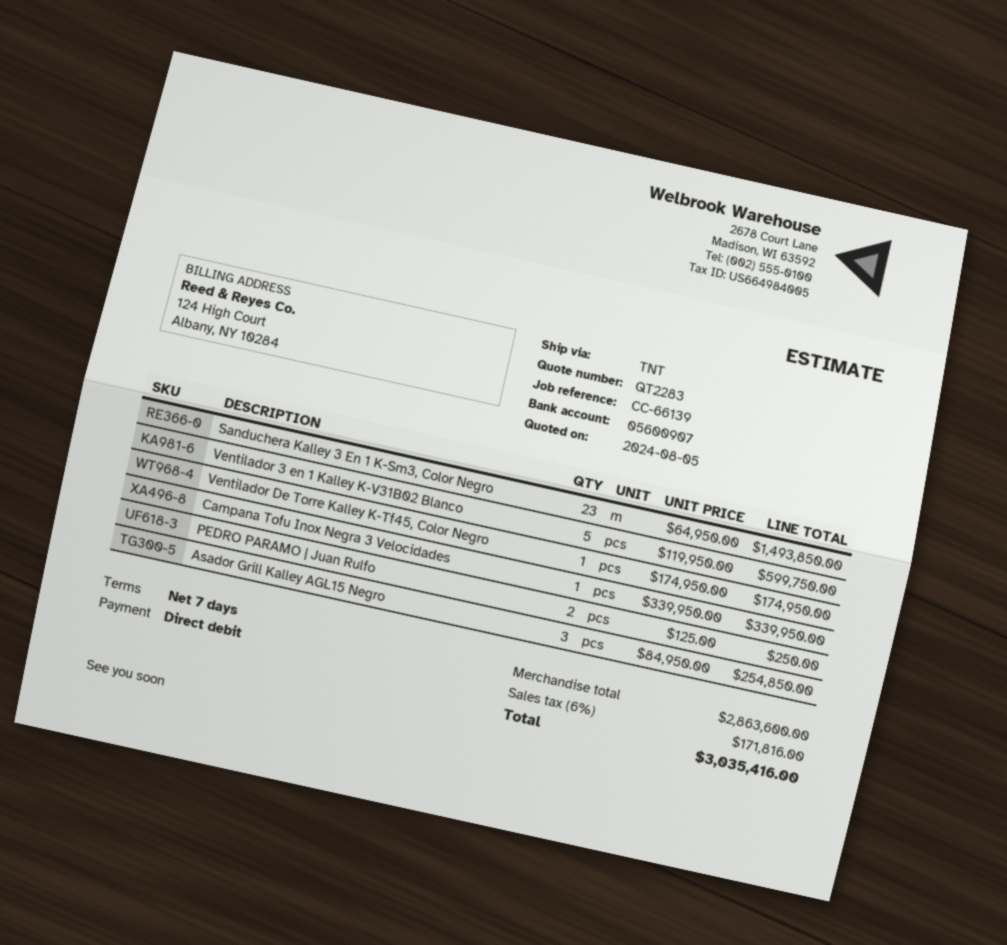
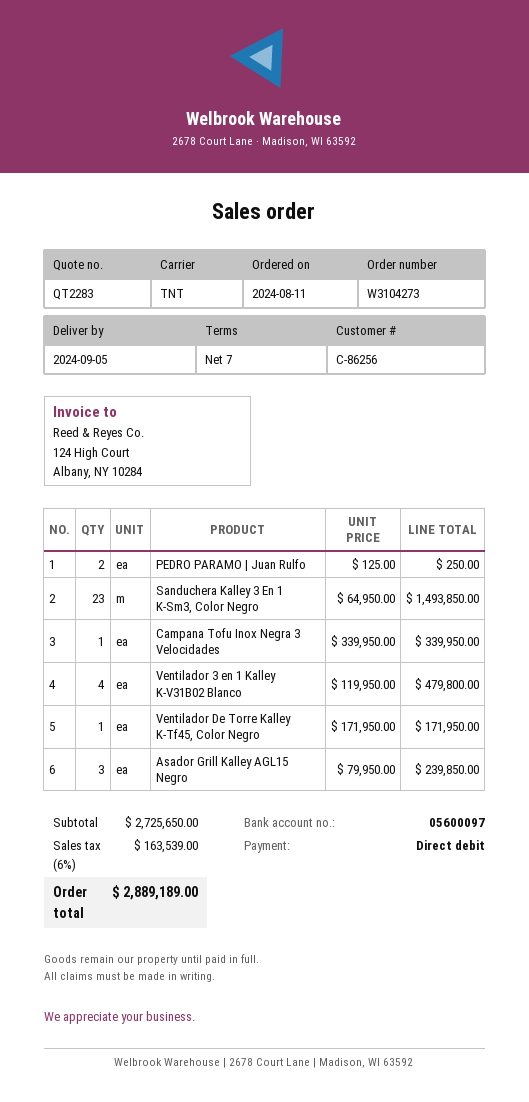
bank account: 05600907 -> 05600097
Ventilador 3 en 1 Kalley K-V31B02 Blanco: 5 x 119950.00 = 599750.00 -> 4 x 119950.00 = 479800.00
Ventilador De Torre Kalley K-Tf45, Color Negro: 1 x 174950.00 = 174950.00 -> 1 x 171950.00 = 171950.00
Asador Grill Kalley AGL15 Negro: 3 x 84950.00 = 254850.00 -> 3 x 79950.00 = 239850.00
subtotal: 2863600.00 -> 2725650.00
tax: 6% = 171816.00 -> 6% = 163539.00
total: 3035416.00 -> 2889189.00

